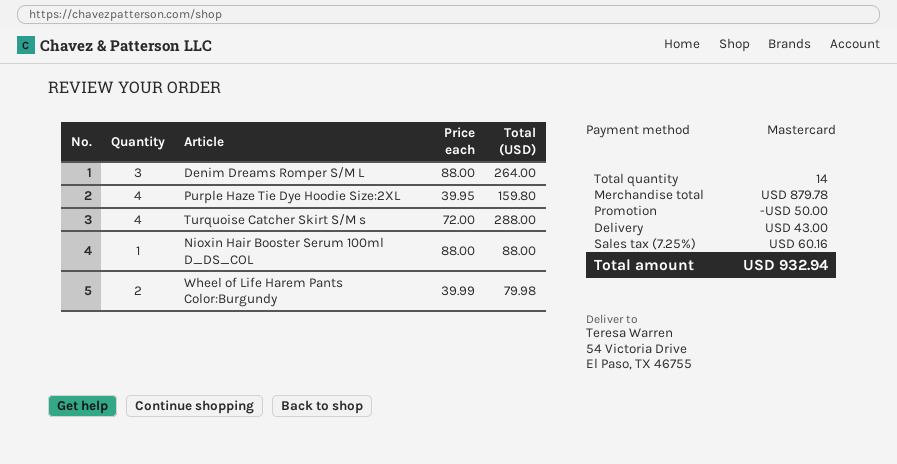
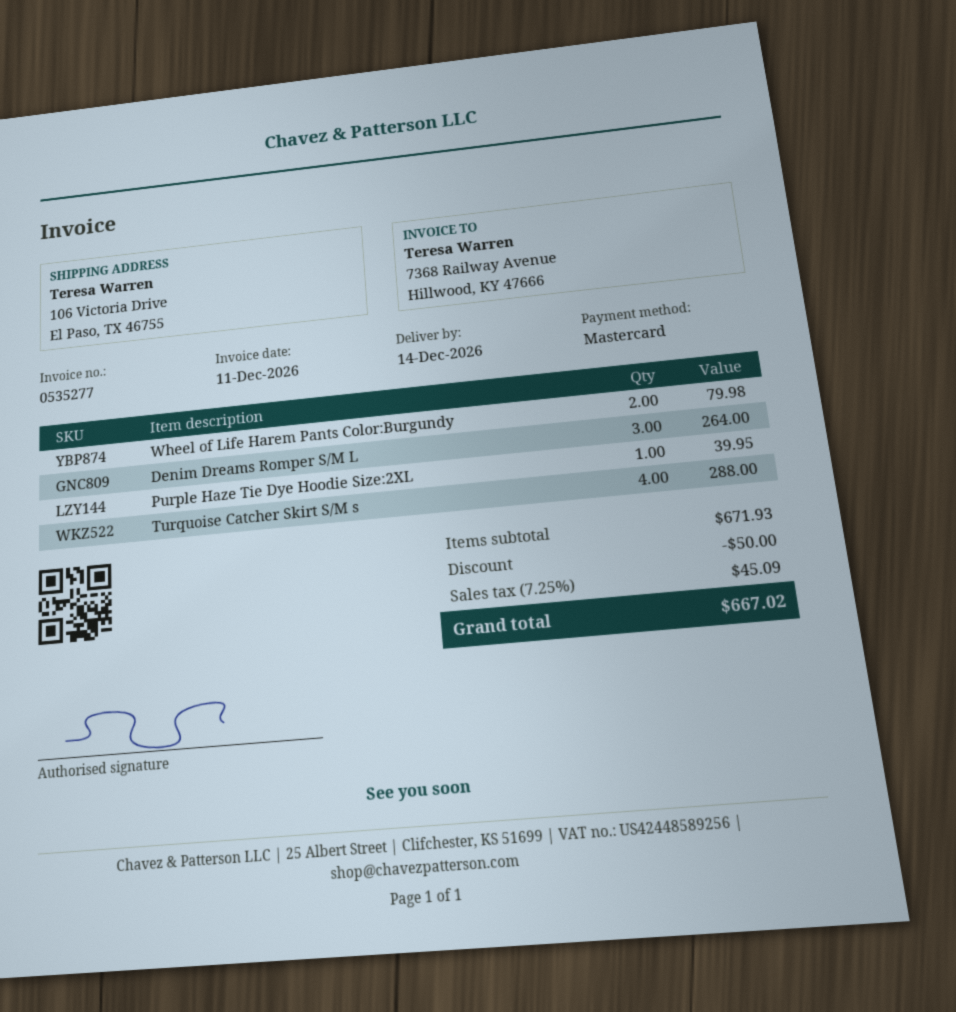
ship to: 54 Victoria Drive, El Paso, TX 46755 -> 106 Victoria Drive, El Paso, TX 46755
Purple Haze Tie Dye Hoodie Size:2XL: 4 for 159.80 -> 1 for 39.95
Nioxin Hair Booster Serum 100ml D_DS_COL: 1 for 88.00 -> none
subtotal: 879.78 -> 671.93
shipping: 43.00 -> none
tax: 7.25% = 60.16 -> 7.25% = 45.09
total: 932.94 -> 667.02

